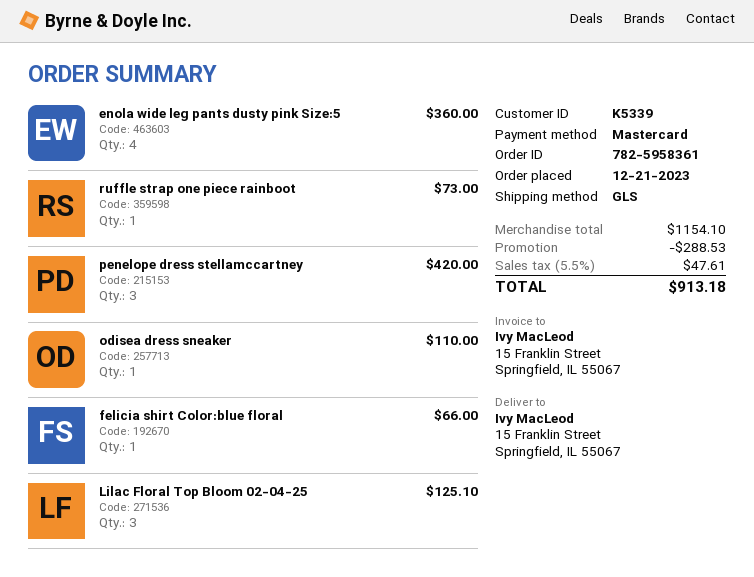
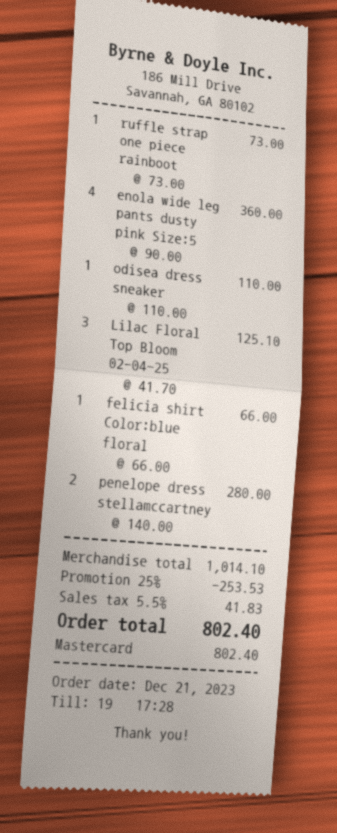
penelope dress stellamccartney: 3 for 420.00 -> 2 for 280.00
subtotal: 1154.10 -> 1014.10
discount: 288.53 -> 253.53
tax: 5.5% = 47.61 -> 5.5% = 41.83
total: 913.18 -> 802.40

